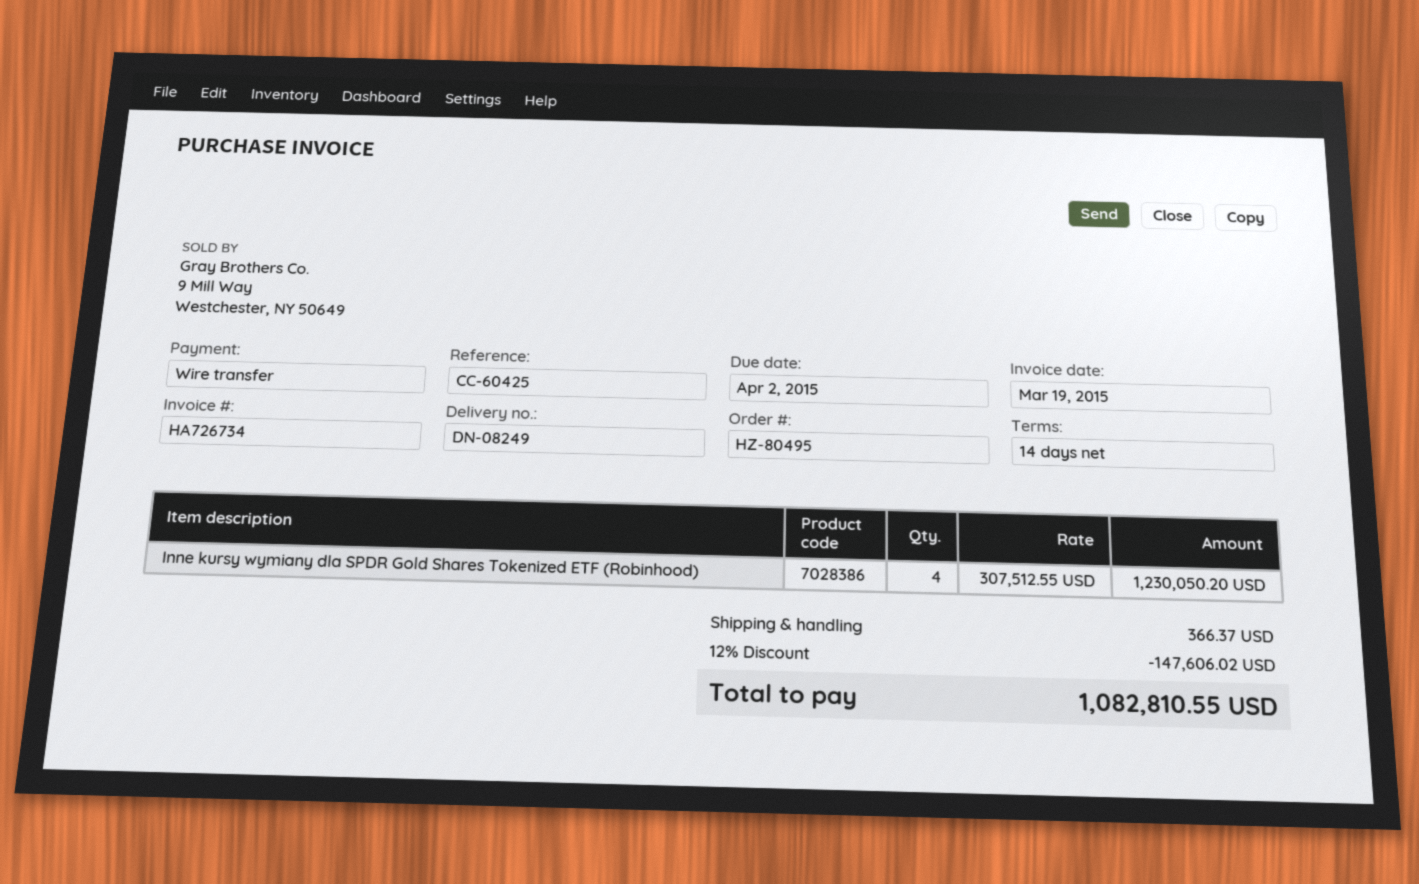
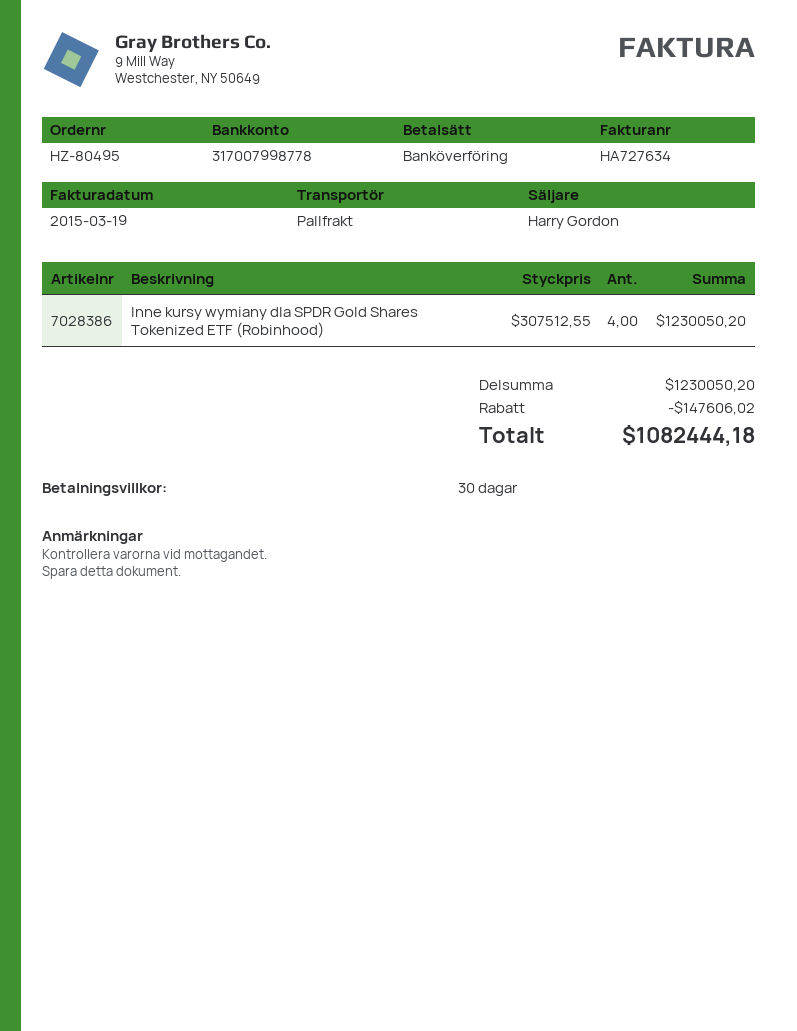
invoice number: HA726734 -> HA727634
payment terms: 14 days -> 30 days
shipping: 366.37 -> none
total: 1082810.55 -> 1082444.18

